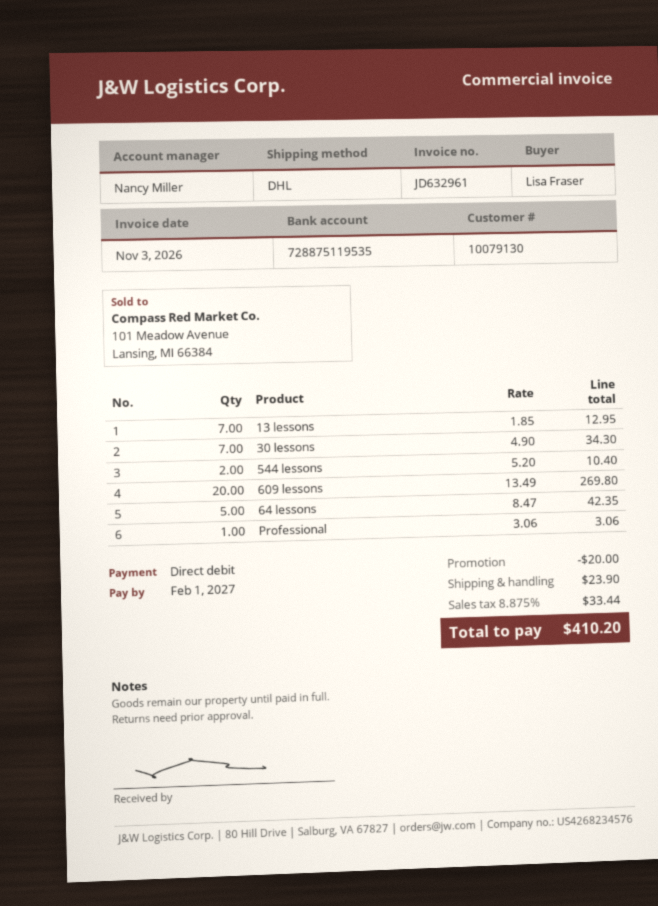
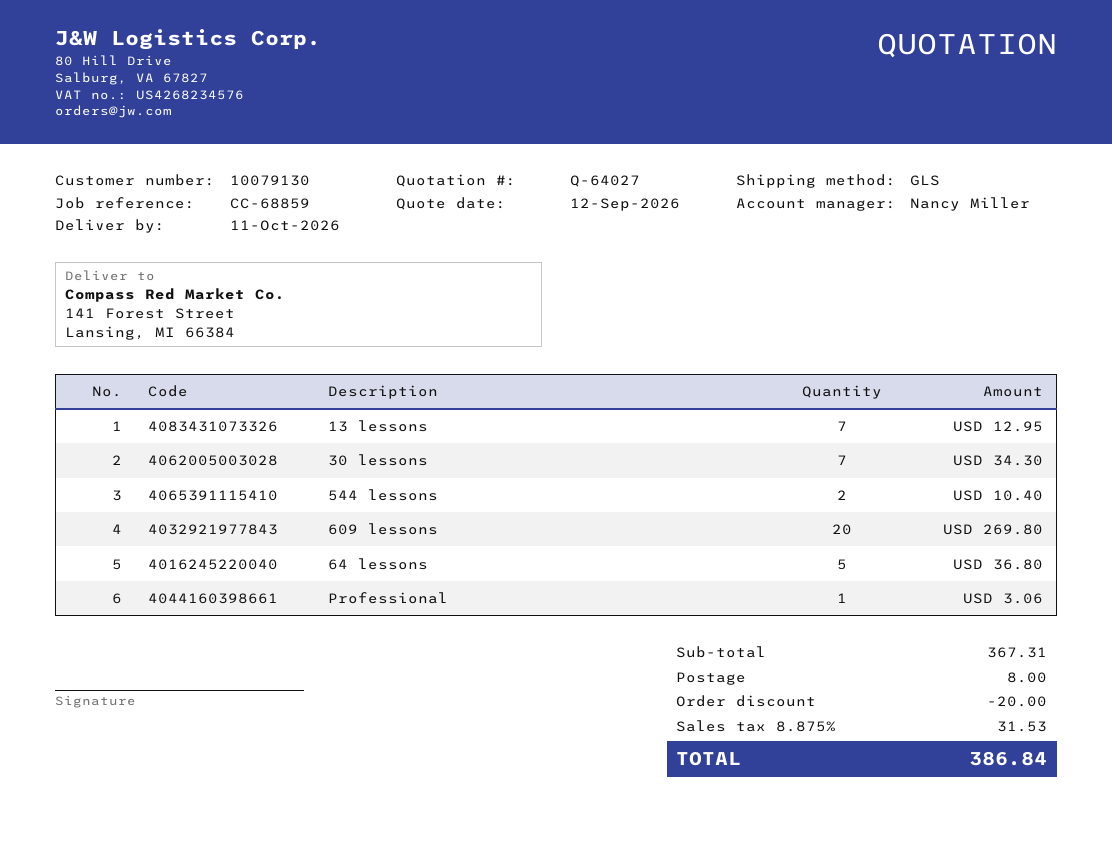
shipping method: DHL -> GLS
64 lessons: 5 for 42.35 -> 5 for 36.80
shipping: 23.90 -> 8.00
tax: 8.875% = 33.44 -> 8.875% = 31.53
total: 410.20 -> 386.84

